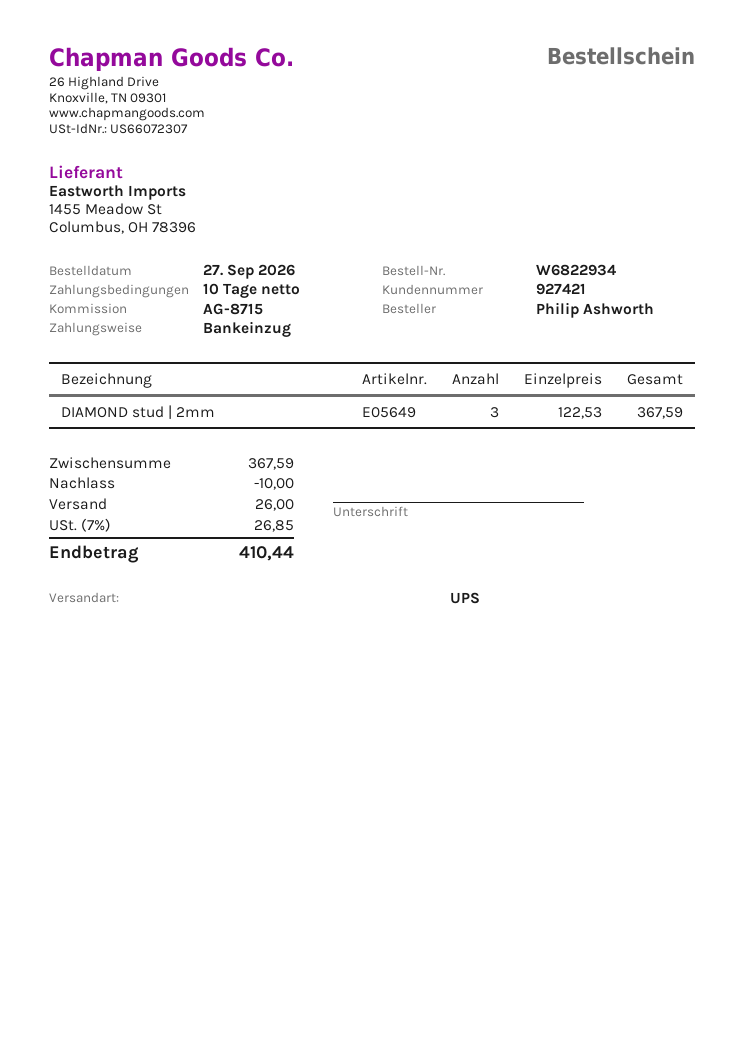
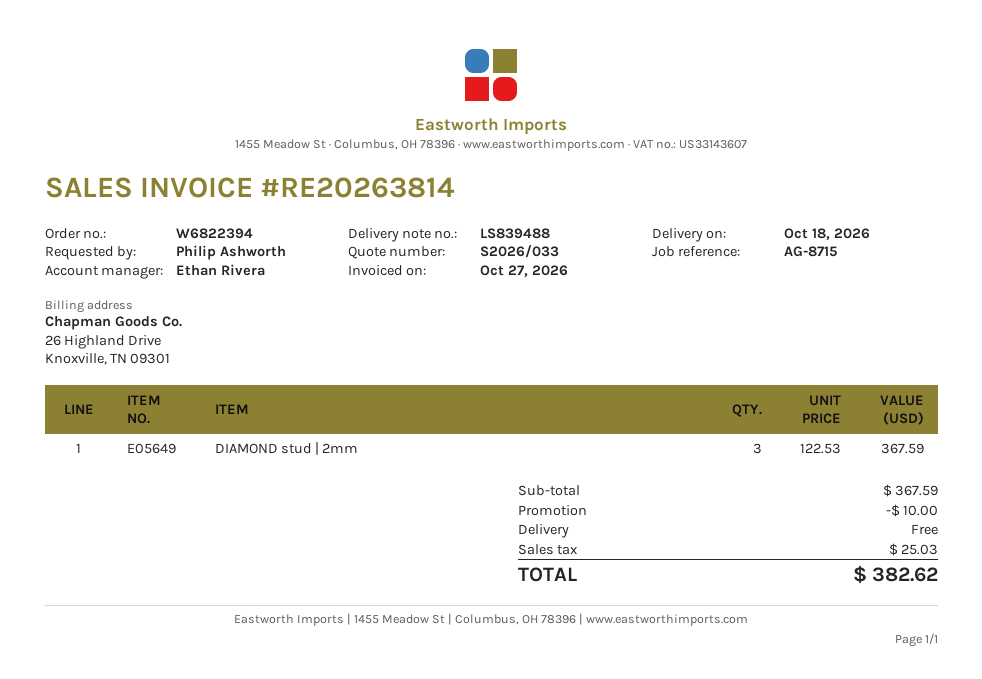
order number: W6822934 -> W6822394
shipping: 26.00 -> 0.00
tax: 26.85 -> 25.03
total: 410.44 -> 382.62

